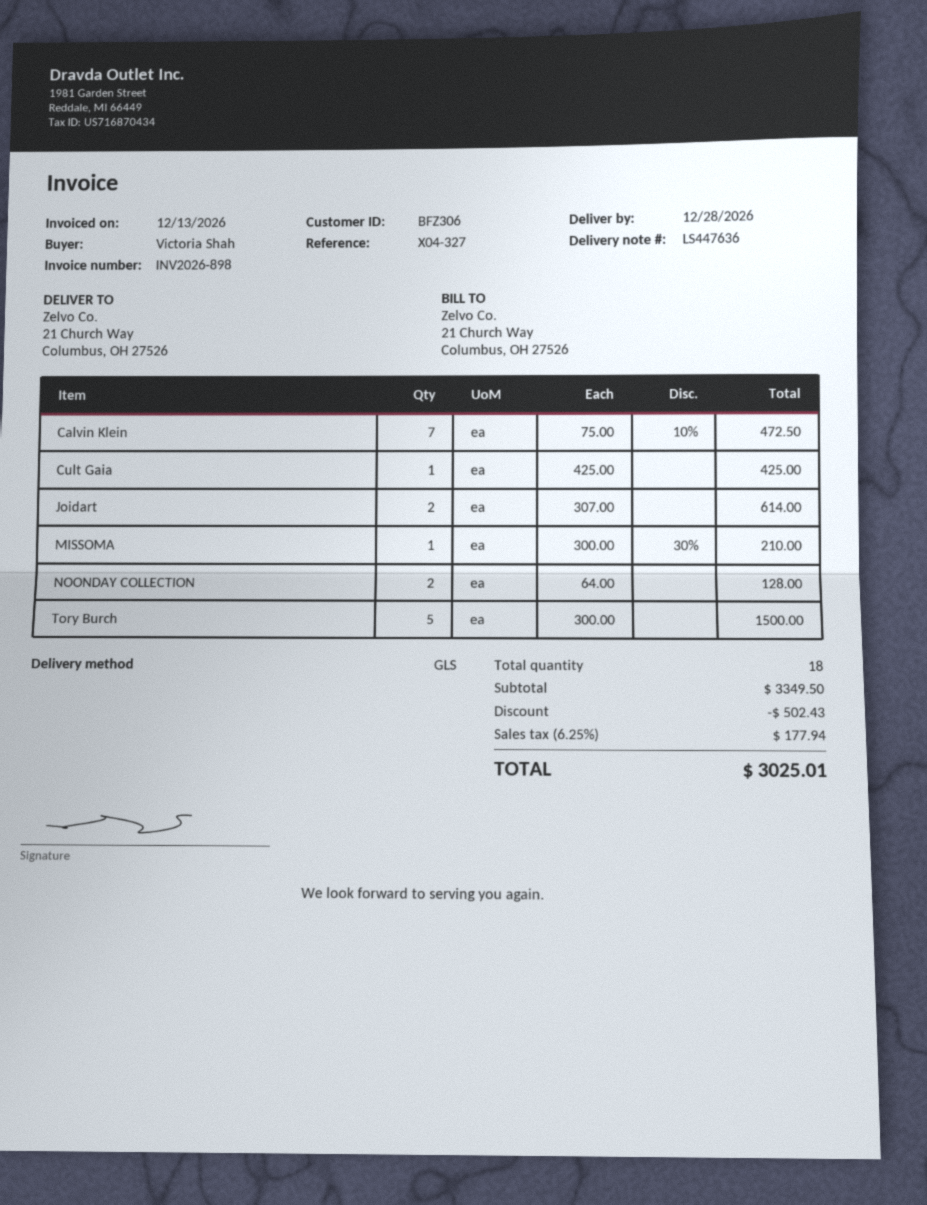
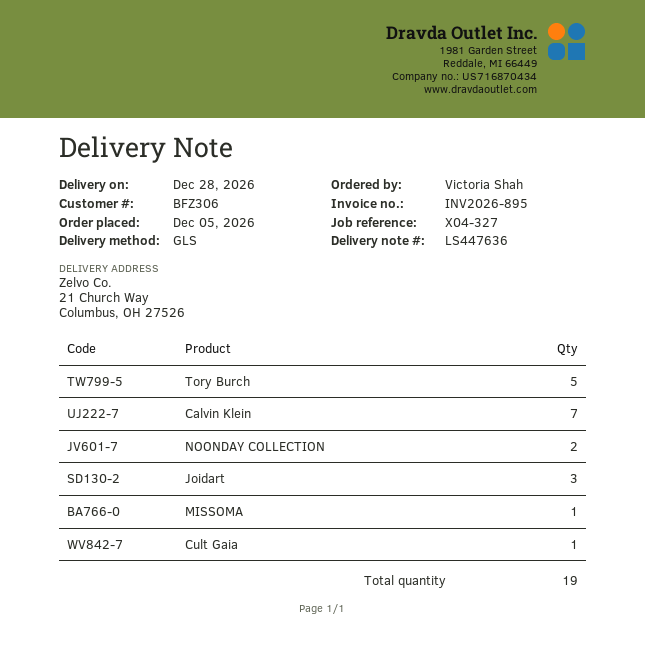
invoice number: INV2026-898 -> INV2026-895
Joidart: 2 -> 3
total quantity: 18 -> 19

